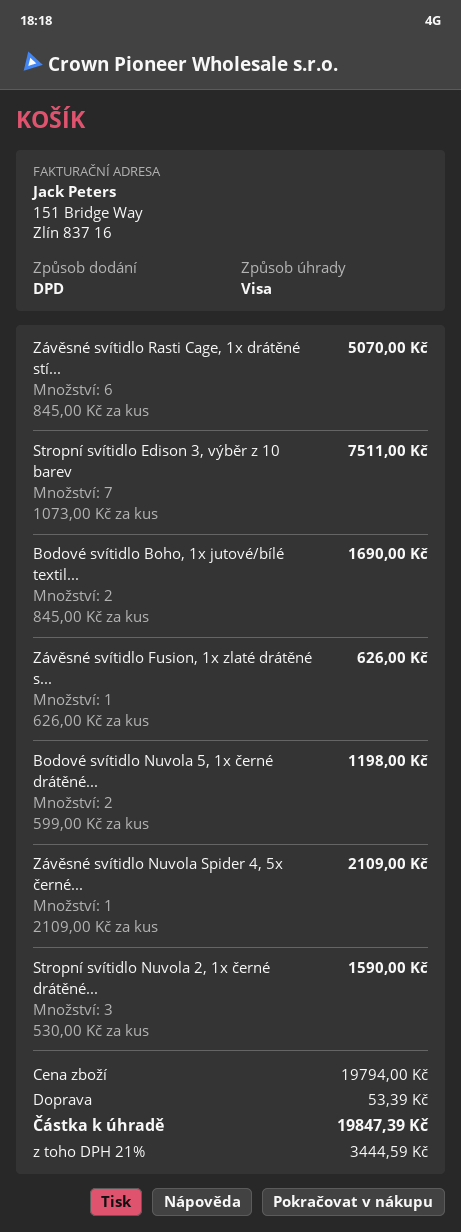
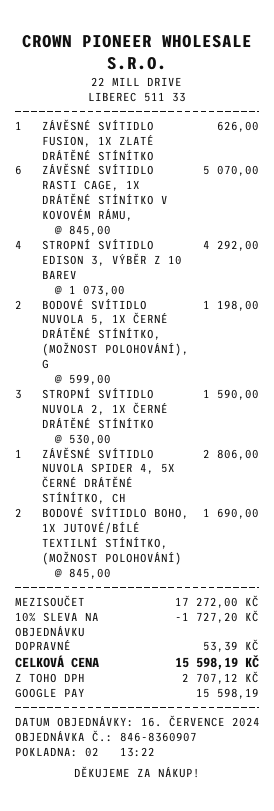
payment method: Visa -> Google Pay
Stropní svítidlo Edison 3, výběr z 10 barev: 7 x 1073.00 = 7511.00 -> 4 x 1073.00 = 4292.00
Závěsné svítidlo Nuvola Spider 4, 5x černé...: 1 x 2109.00 = 2109.00 -> 1 x 2806.00 = 2806.00
subtotal: 19794.00 -> 17272.00
discount: none -> 10% = 1727.20
tax: 3444.59 -> 2707.12
total: 19847.39 -> 15598.19

